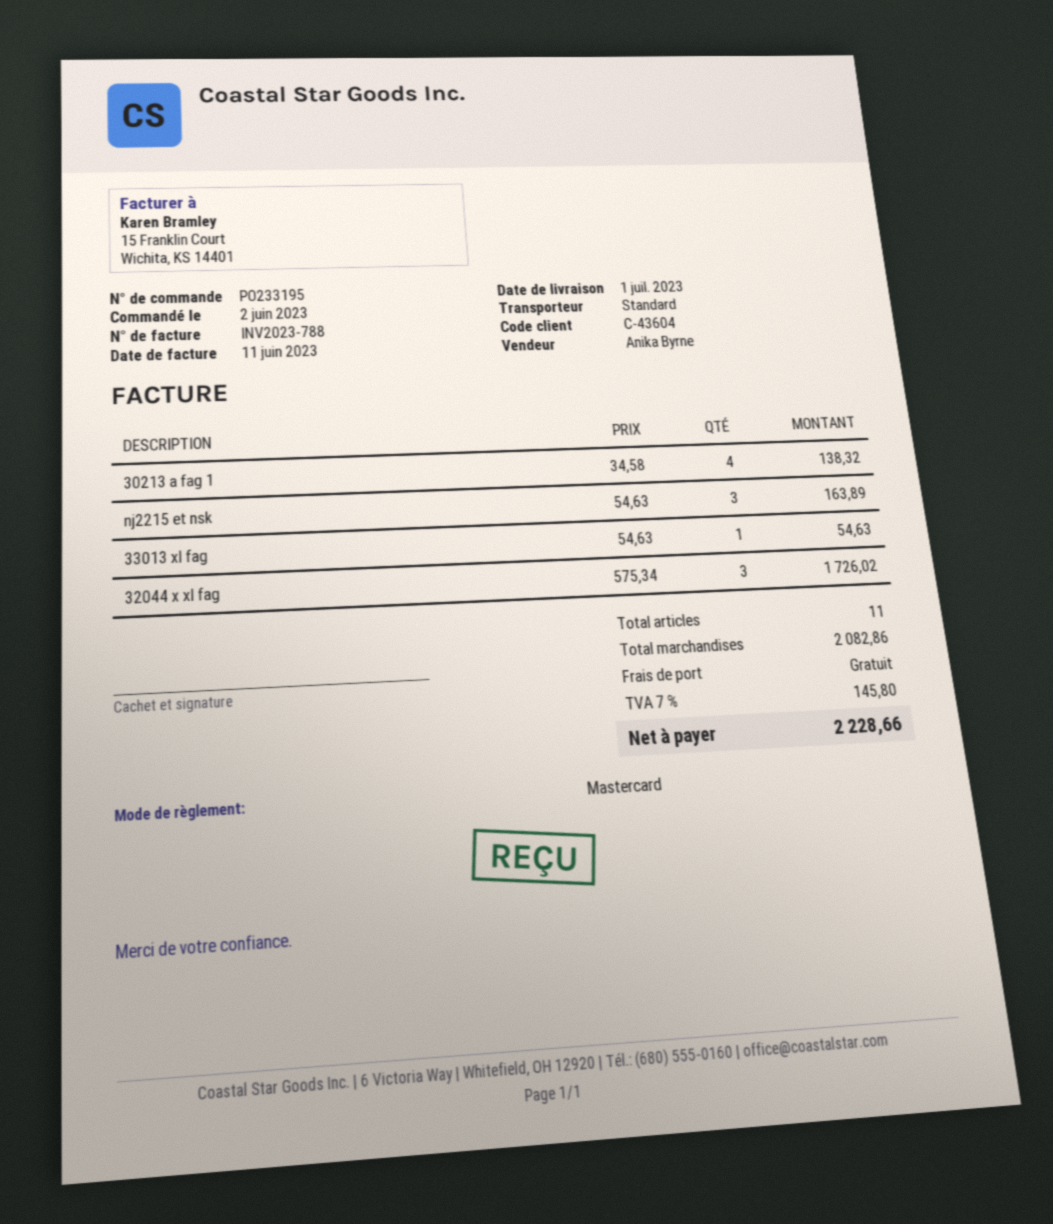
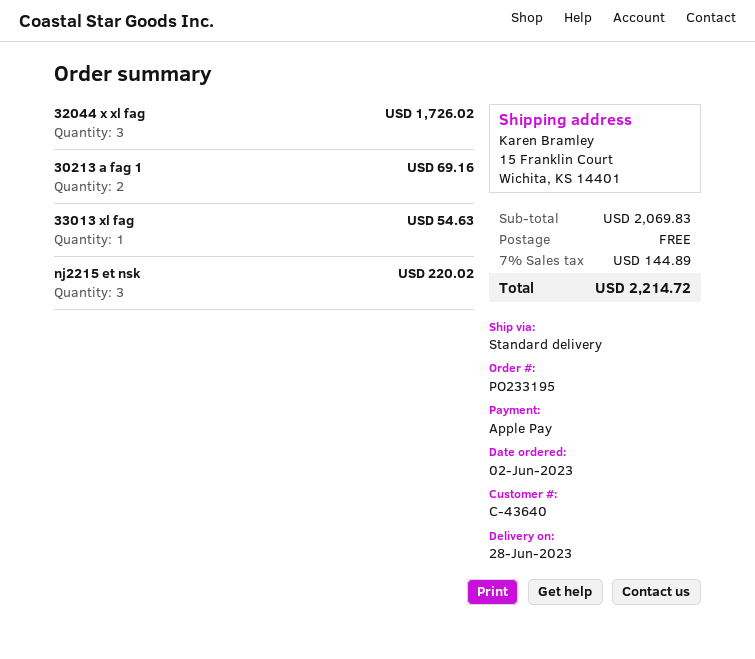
delivery date: 2023-07-01 -> 2023-06-28
customer number: C-43604 -> C-43640
payment method: Mastercard -> Apple Pay
30213 a fag 1: 4 for 138.32 -> 2 for 69.16
nj2215 et nsk: 3 for 163.89 -> 3 for 220.02
subtotal: 2082.86 -> 2069.83
tax: 7% = 145.80 -> 7% = 144.89
total: 2228.66 -> 2214.72

